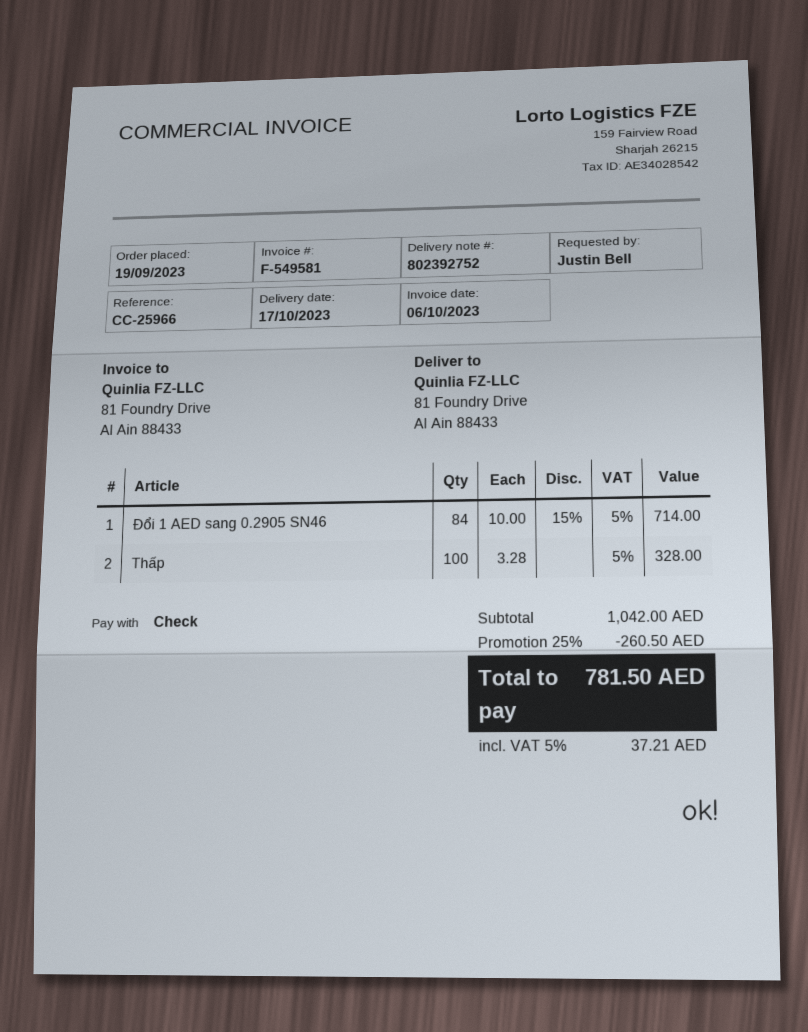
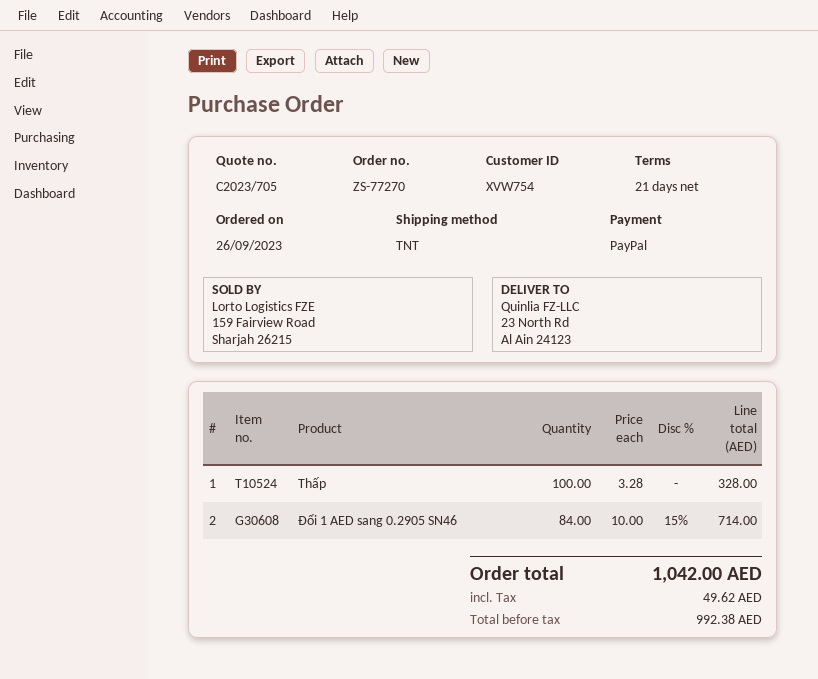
order date: 2023-09-19 -> 2023-09-26
payment method: cheque -> PayPal
ship to: 81 Foundry Drive, Al Ain 88433 -> 23 North Rd, Al Ain 24123
discount: 25% = 260.50 -> none
tax: 37.21 -> 49.62
total: 781.50 -> 1042.00

